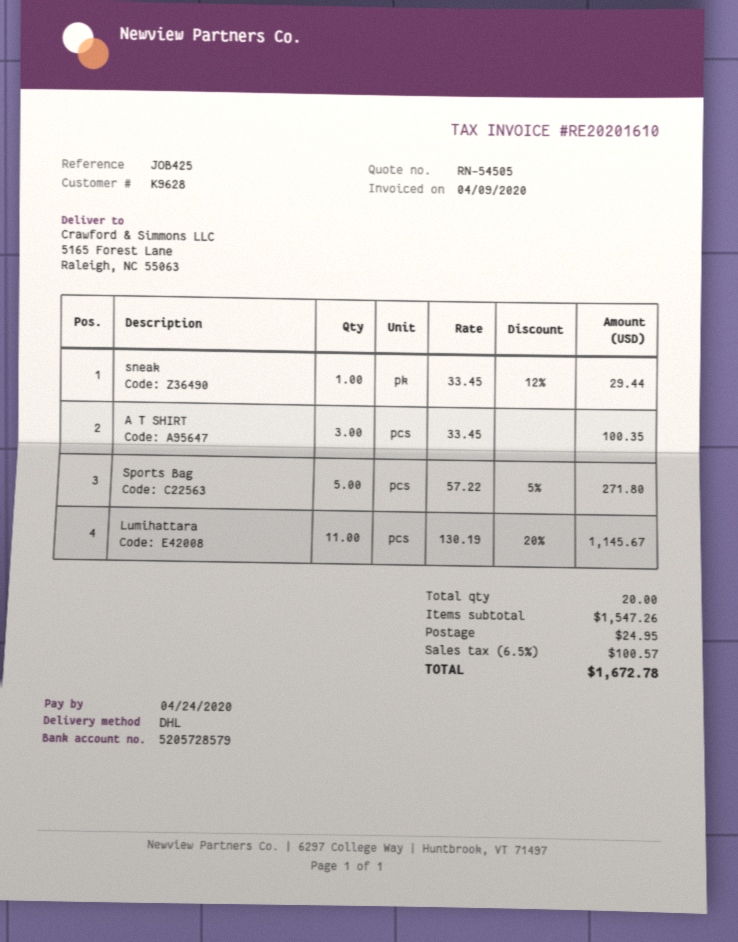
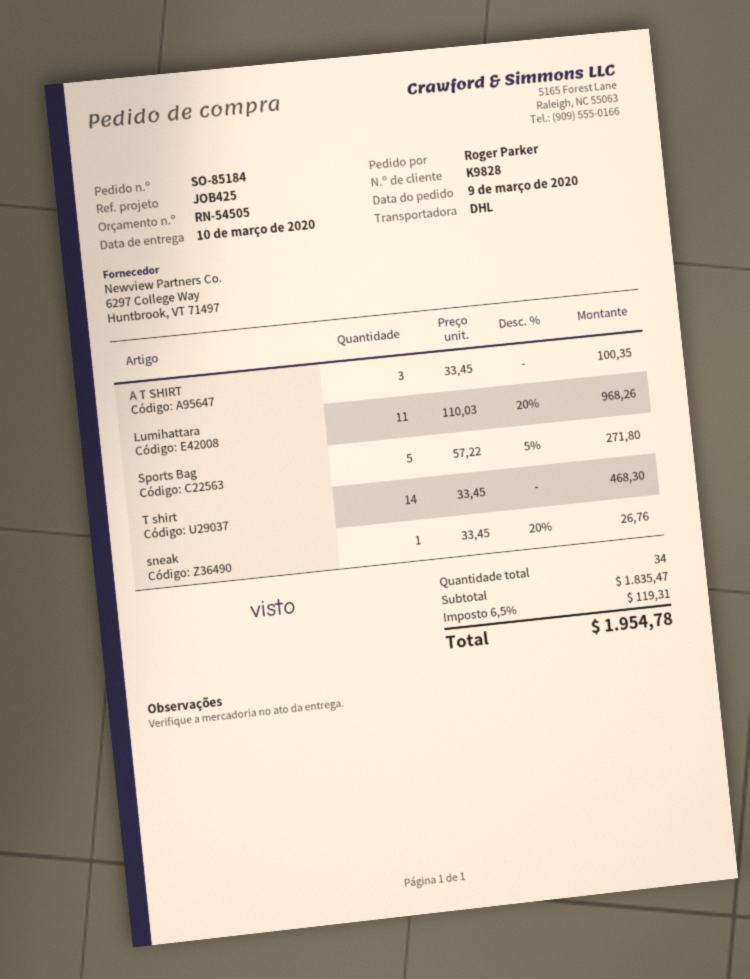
customer number: K9628 -> K9828
sneak: 1 x 33.45 - 12% = 29.44 -> 1 x 33.45 - 20% = 26.76
Lumihattara: 11 x 130.19 - 20% = 1145.67 -> 11 x 110.03 - 20% = 968.26
T shirt: none -> 14 x 33.45 = 468.30
total quantity: 20 -> 34
subtotal: 1547.26 -> 1835.47
shipping: 24.95 -> none
tax: 6.5% = 100.57 -> 6.5% = 119.31
total: 1672.78 -> 1954.78

